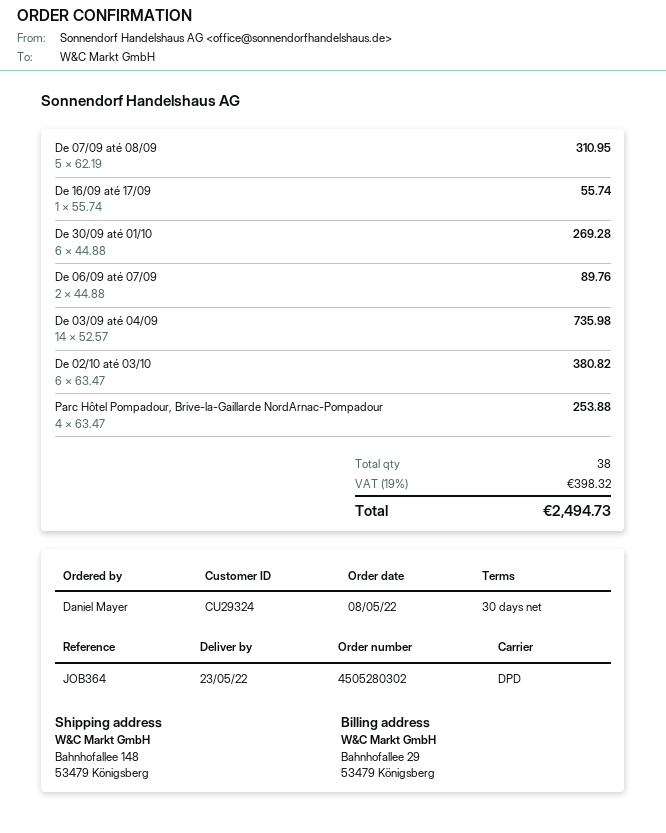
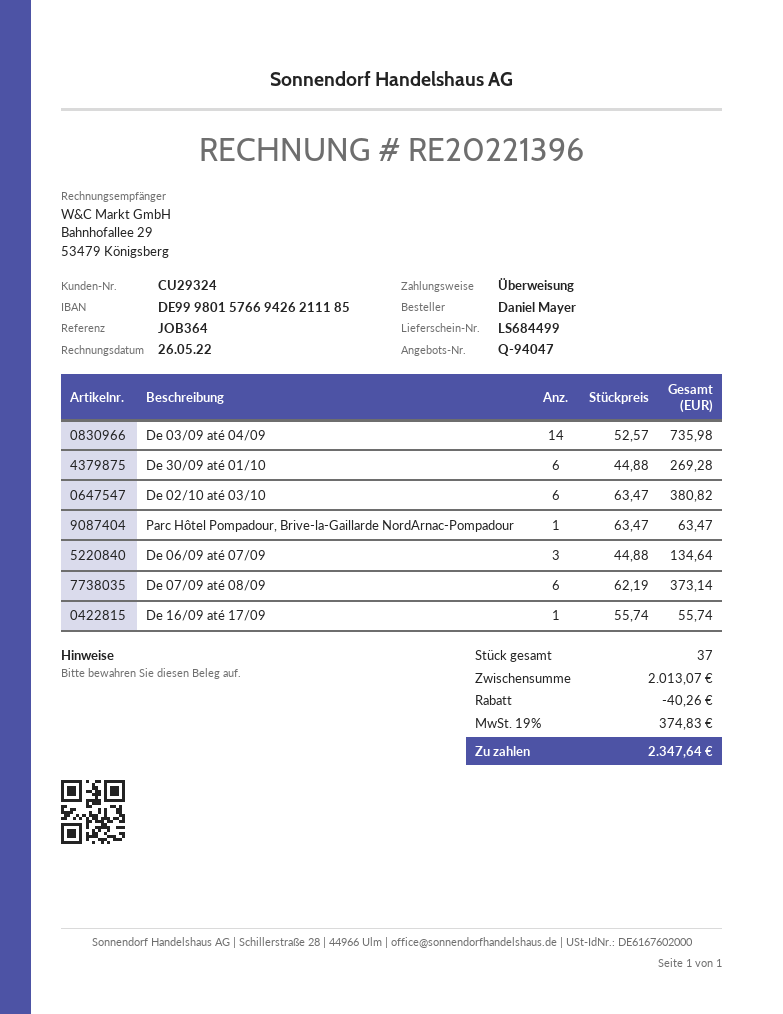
De 07/09 até 08/09: 5 x 62.19 = 310.95 -> 6 x 62.19 = 373.14
De 06/09 até 07/09: 2 x 44.88 = 89.76 -> 3 x 44.88 = 134.64
Parc Hôtel Pompadour, Brive-la-Gaillarde NordArnac-Pompadour: 4 x 63.47 = 253.88 -> 1 x 63.47 = 63.47
total quantity: 38 -> 37
discount: none -> 40.26
tax: 19% = 398.32 -> 19% = 374.83
total: 2494.73 -> 2347.64

